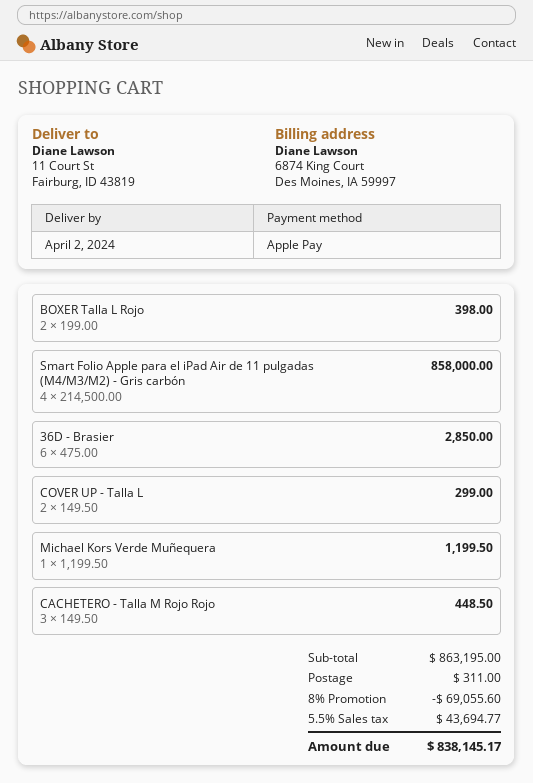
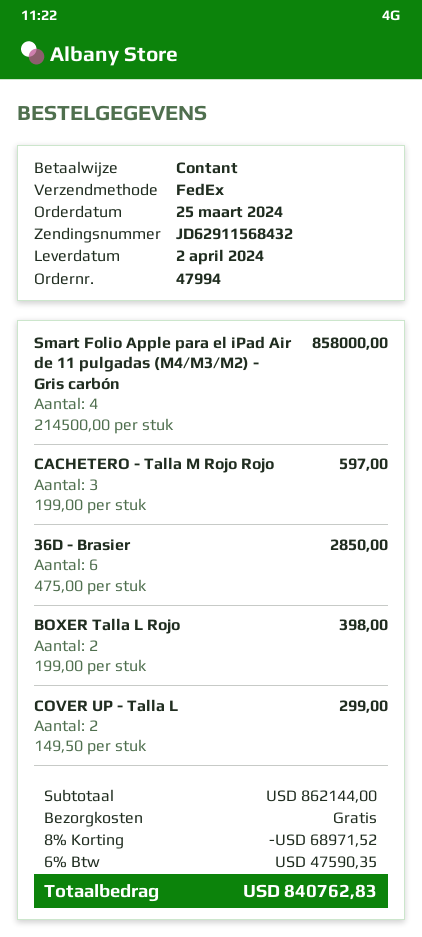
payment method: Apple Pay -> cash
Michael Kors Verde Muñequera: 1 x 1199.50 = 1199.50 -> none
CACHETERO - Talla M Rojo Rojo: 3 x 149.50 = 448.50 -> 3 x 199.00 = 597.00
subtotal: 863195.00 -> 862144.00
discount: 8% = 69055.60 -> 8% = 68971.52
shipping: 311.00 -> 0.00
tax: 5.5% = 43694.77 -> 6% = 47590.35
total: 838145.17 -> 840762.83

